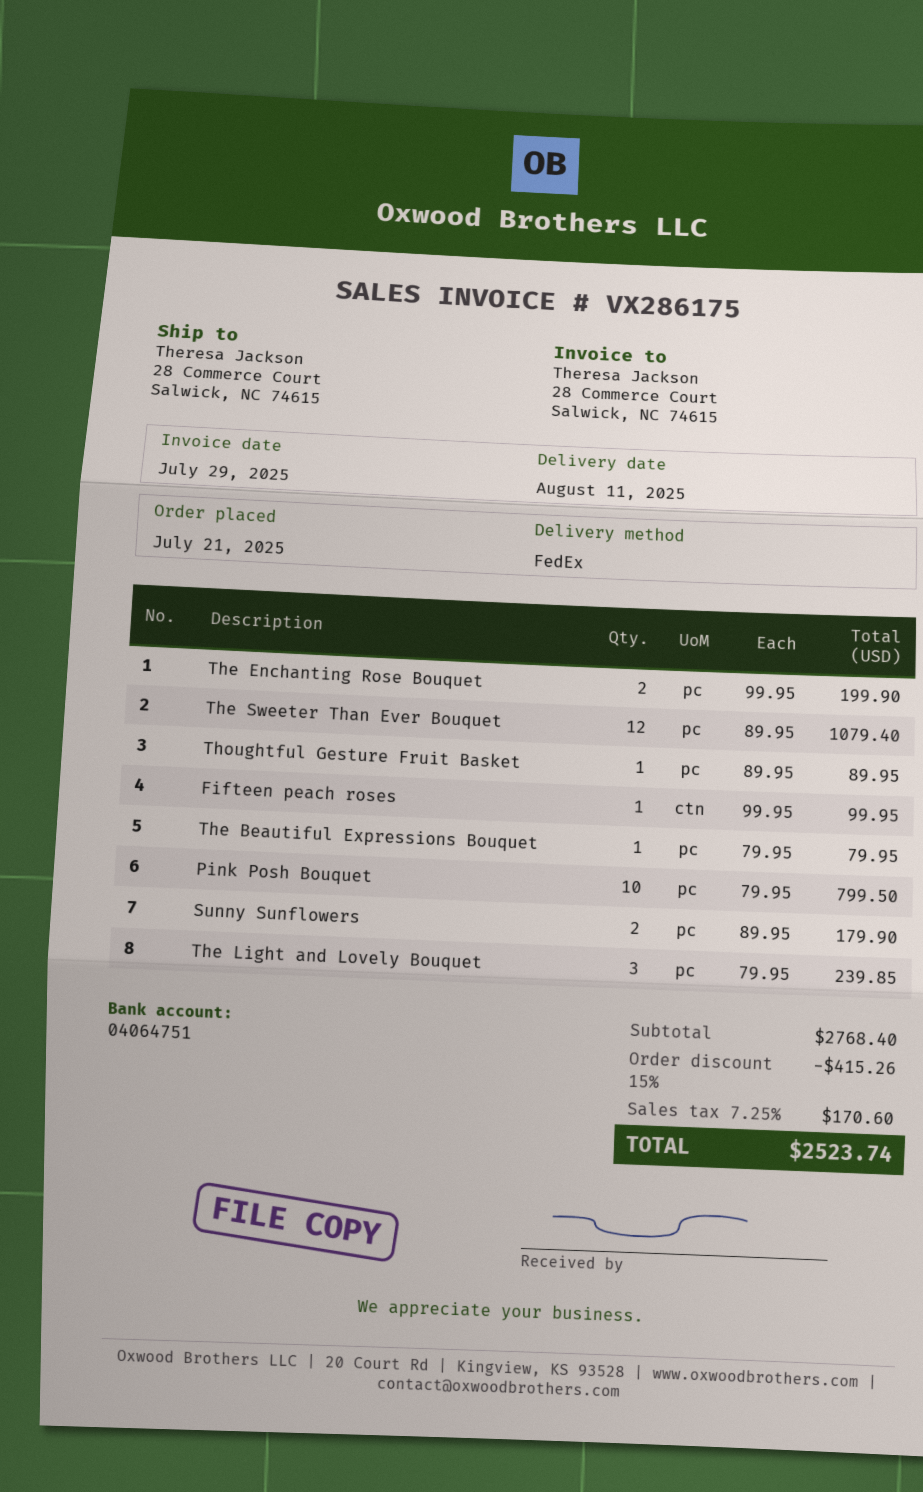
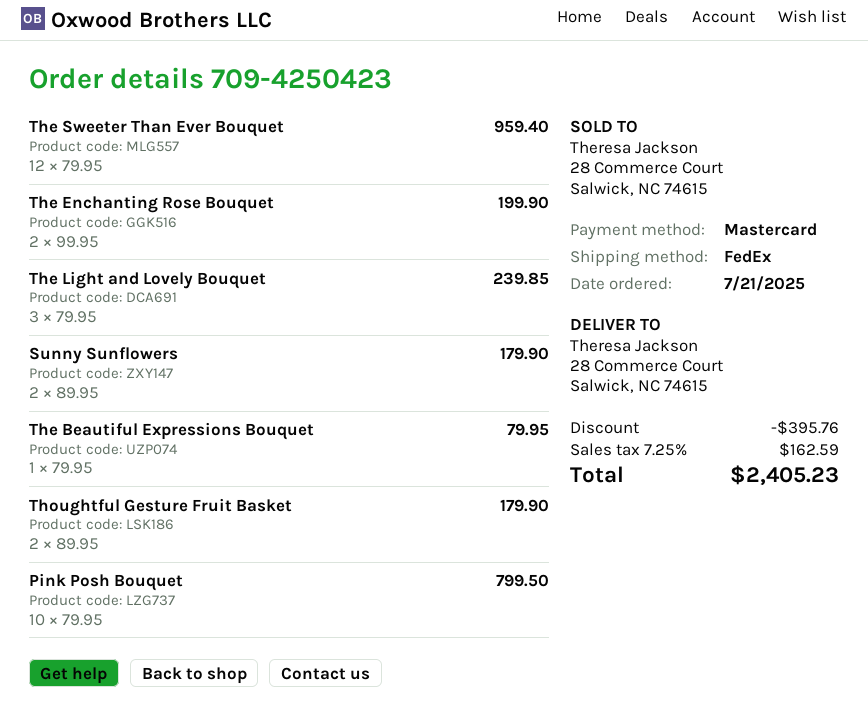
The Sweeter Than Ever Bouquet: 12 x 89.95 = 1079.40 -> 12 x 79.95 = 959.40
Thoughtful Gesture Fruit Basket: 1 x 89.95 = 89.95 -> 2 x 89.95 = 179.90
Fifteen peach roses: 1 x 99.95 = 99.95 -> none
discount: 415.26 -> 395.76
tax: 7.25% = 170.60 -> 7.25% = 162.59
total: 2523.74 -> 2405.23

